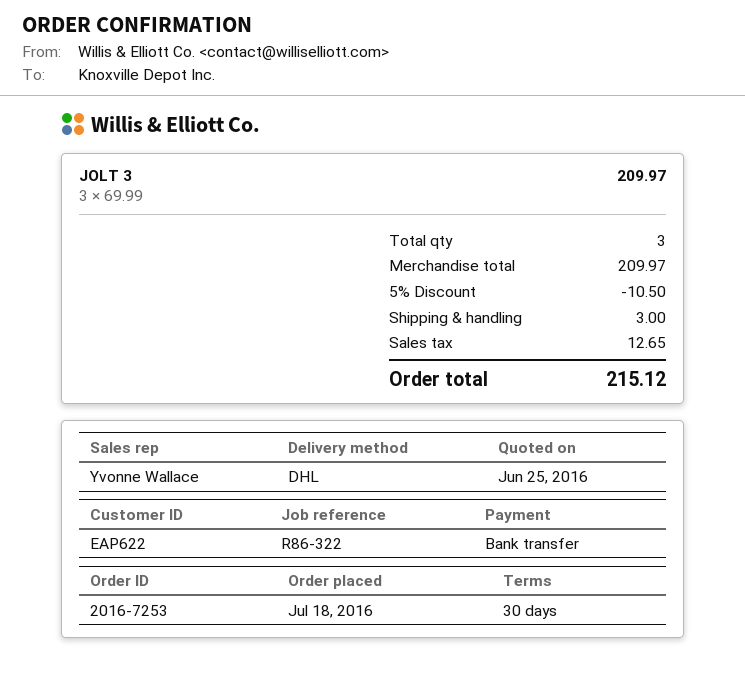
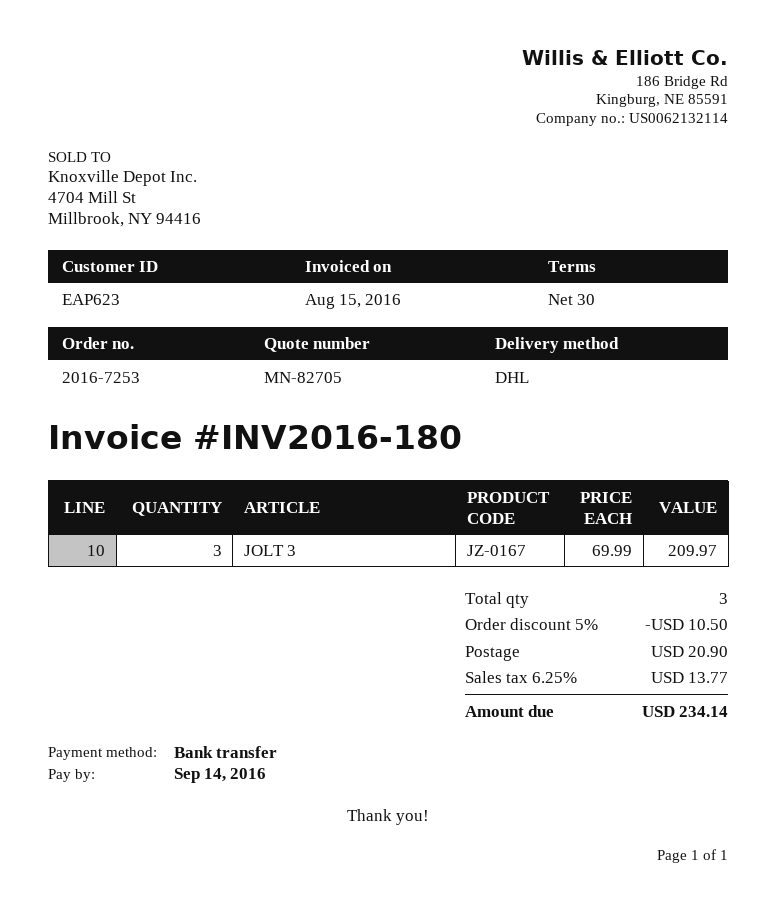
customer number: EAP622 -> EAP623
shipping: 3.00 -> 20.90
tax: 12.65 -> 13.77
total: 215.12 -> 234.14

